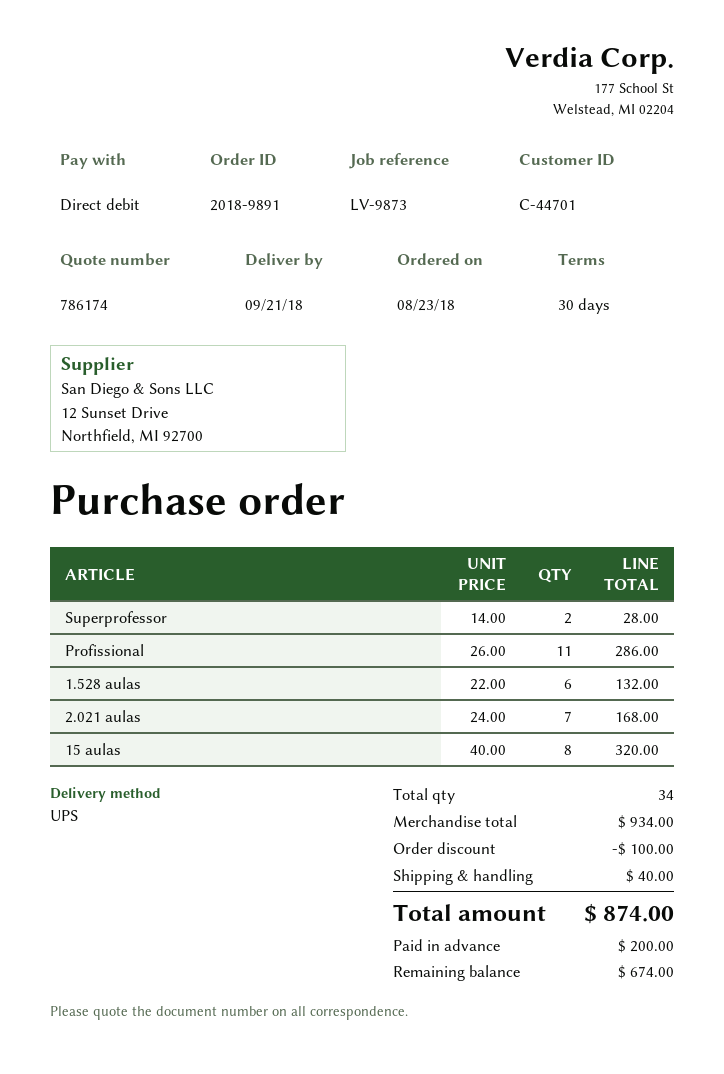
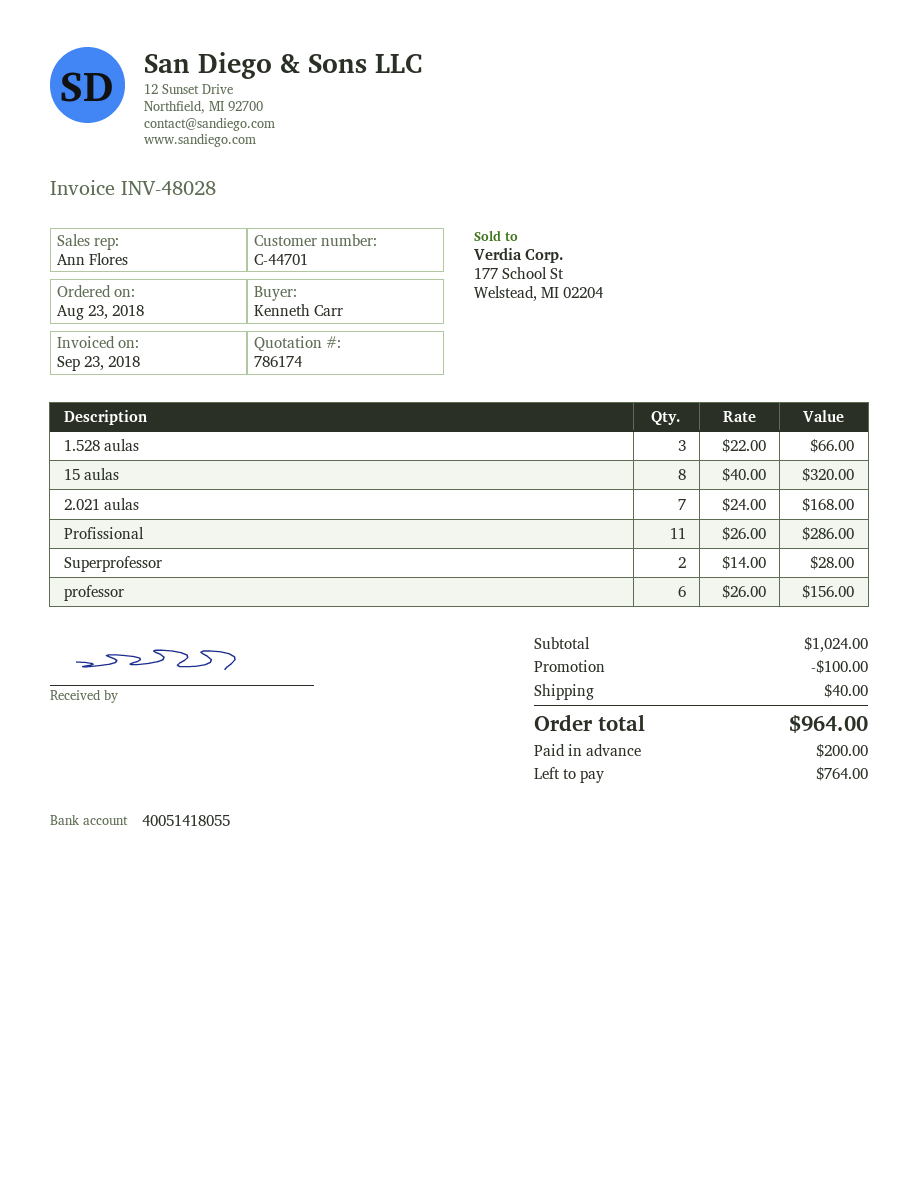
1.528 aulas: 6 x 22.00 = 132.00 -> 3 x 22.00 = 66.00
professor: none -> 6 x 26.00 = 156.00
subtotal: 934.00 -> 1024.00
total: 874.00 -> 964.00
balance: 674.00 -> 764.00

